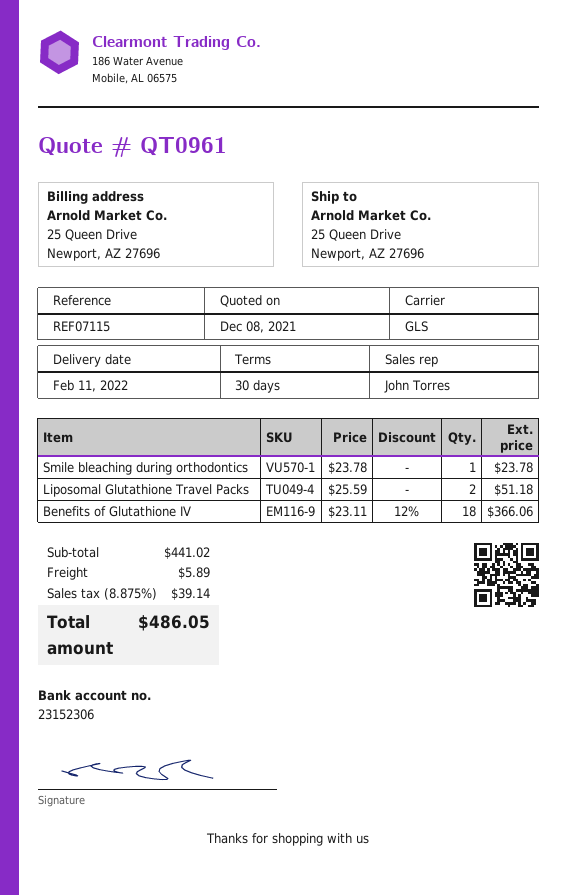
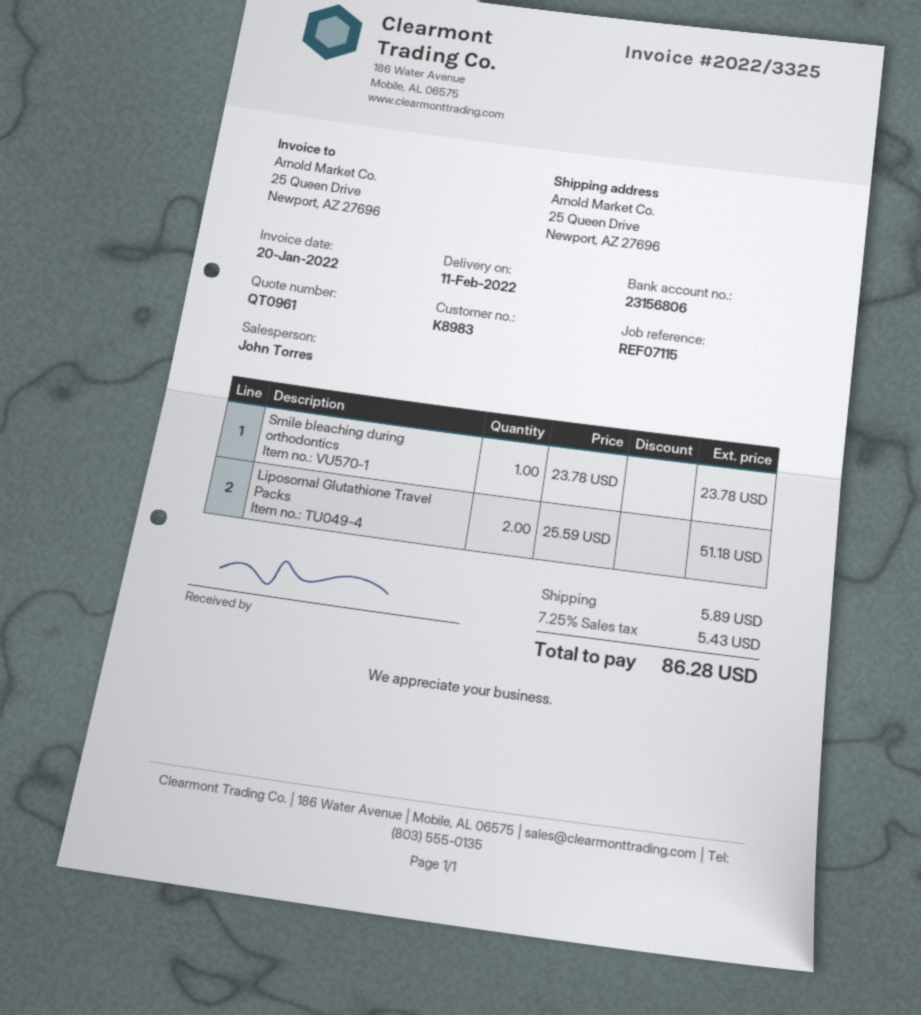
bank account: 23152306 -> 23156806
Benefits of Glutathione IV: 18 x 23.11 - 12% = 366.06 -> none
tax: 8.875% = 39.14 -> 7.25% = 5.43
total: 486.05 -> 86.28

